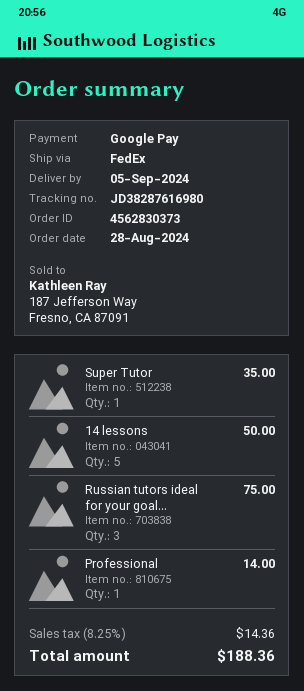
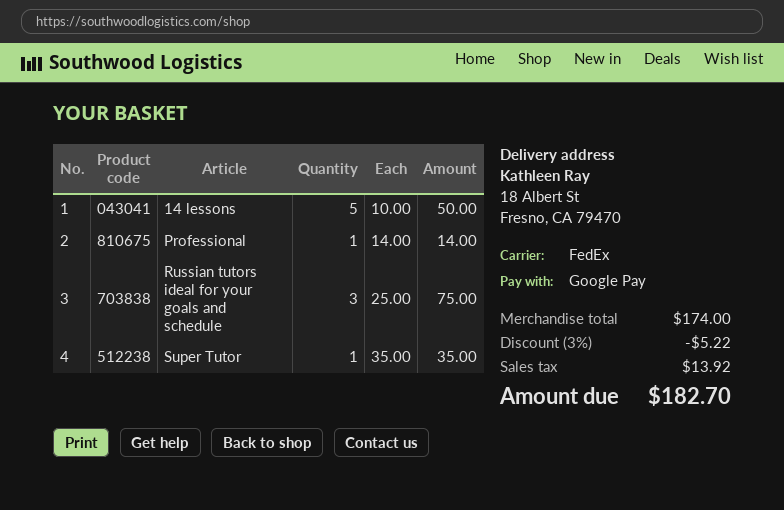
discount: none -> 3% = 5.22
tax: 14.36 -> 13.92
total: 188.36 -> 182.70

